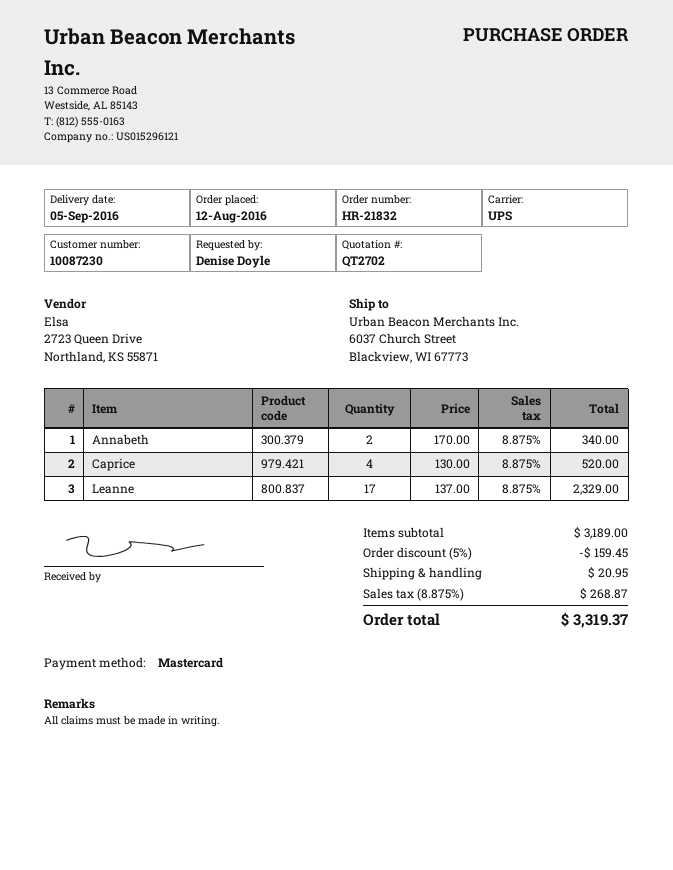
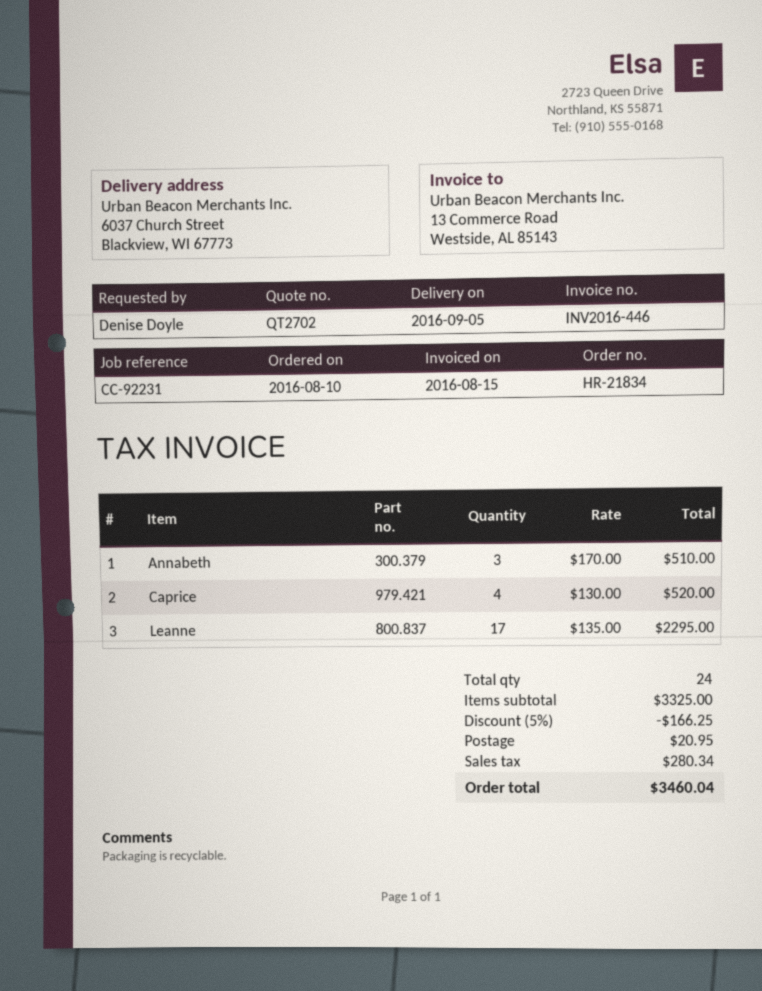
order number: HR-21832 -> HR-21834
order date: 2016-08-12 -> 2016-08-10
Annabeth: 2 x 170.00 = 340.00 -> 3 x 170.00 = 510.00
Leanne: 17 x 137.00 = 2329.00 -> 17 x 135.00 = 2295.00
subtotal: 3189.00 -> 3325.00
discount: 5% = 159.45 -> 5% = 166.25
tax: 268.87 -> 280.34
total: 3319.37 -> 3460.04

